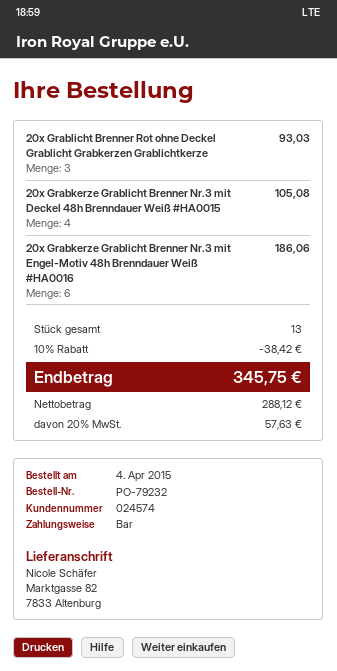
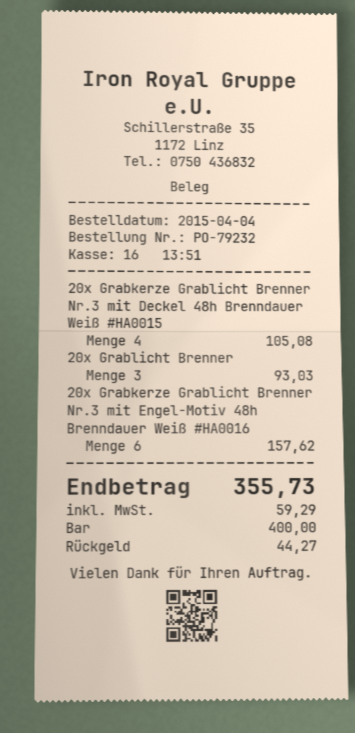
20x Grabkerze Grablicht Brenner Nr.3 mit Engel-Motiv 48h Brenndauer Weiß #HA0016: 6 for 186.06 -> 6 for 157.62
discount: 10% = 38.42 -> none
tax: 57.63 -> 59.29
total: 345.75 -> 355.73

